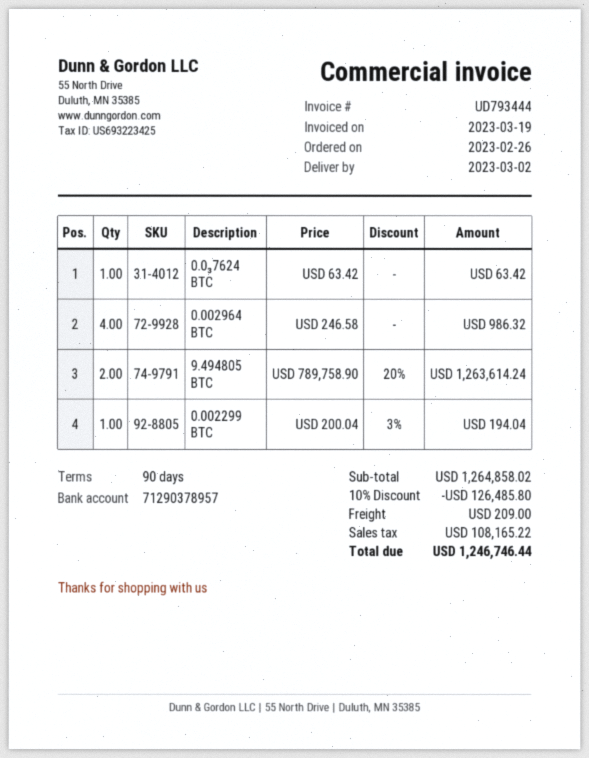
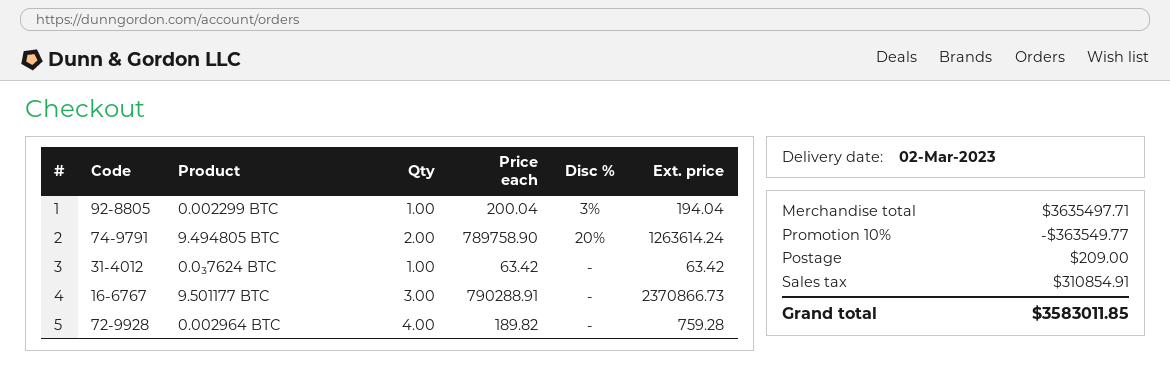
0.002964 BTC: 4 x 246.58 = 986.32 -> 4 x 189.82 = 759.28
9.501177 BTC: none -> 3 x 790288.91 = 2370866.73
subtotal: 1264858.02 -> 3635497.71
discount: 10% = 126485.80 -> 10% = 363549.77
tax: 108165.22 -> 310854.91
total: 1246746.44 -> 3583011.85

